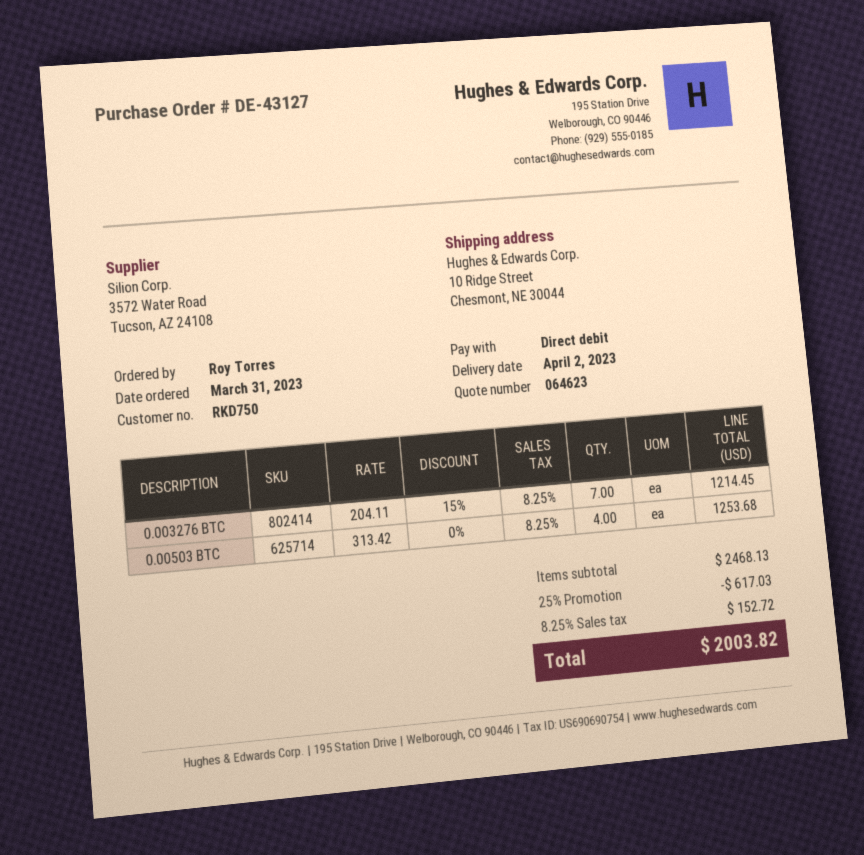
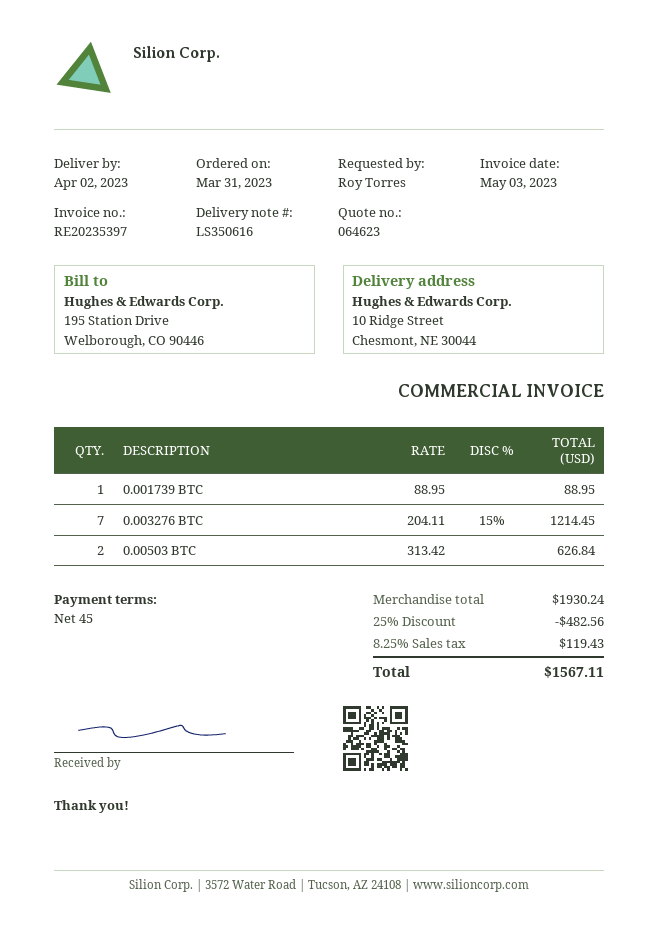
0.00503 BTC: 4 x 313.42 = 1253.68 -> 2 x 313.42 = 626.84
0.001739 BTC: none -> 1 x 88.95 = 88.95
subtotal: 2468.13 -> 1930.24
discount: 25% = 617.03 -> 25% = 482.56
tax: 8.25% = 152.72 -> 8.25% = 119.43
total: 2003.82 -> 1567.11

